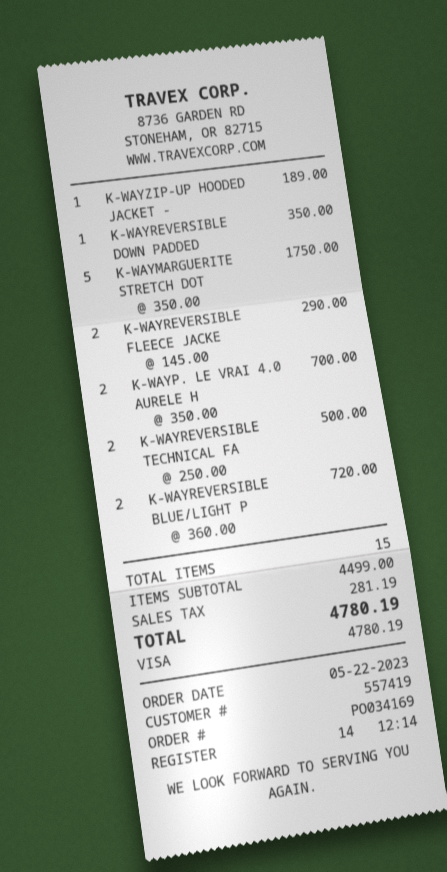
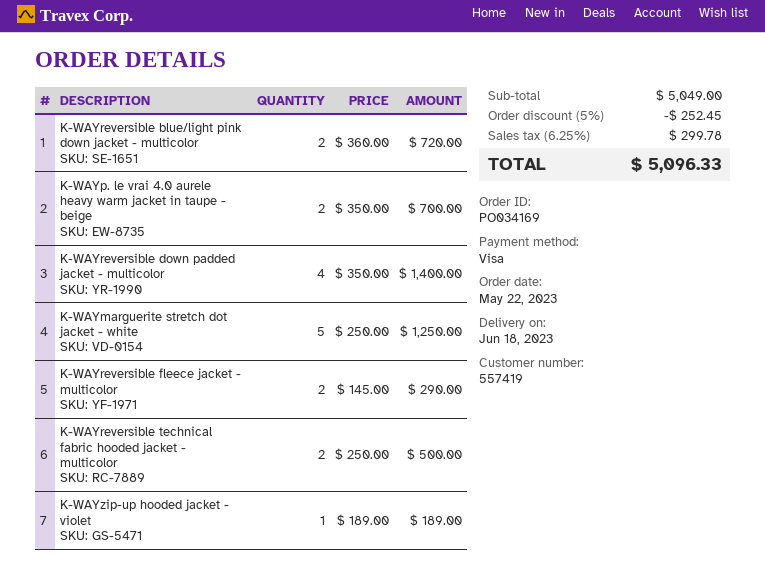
K-WAYREVERSIBLE DOWN PADDED: 1 x 350.00 = 350.00 -> 4 x 350.00 = 1400.00
K-WAYMARGUERITE STRETCH DOT: 5 x 350.00 = 1750.00 -> 5 x 250.00 = 1250.00
subtotal: 4499.00 -> 5049.00
discount: none -> 5% = 252.45
tax: 281.19 -> 299.78
total: 4780.19 -> 5096.33

